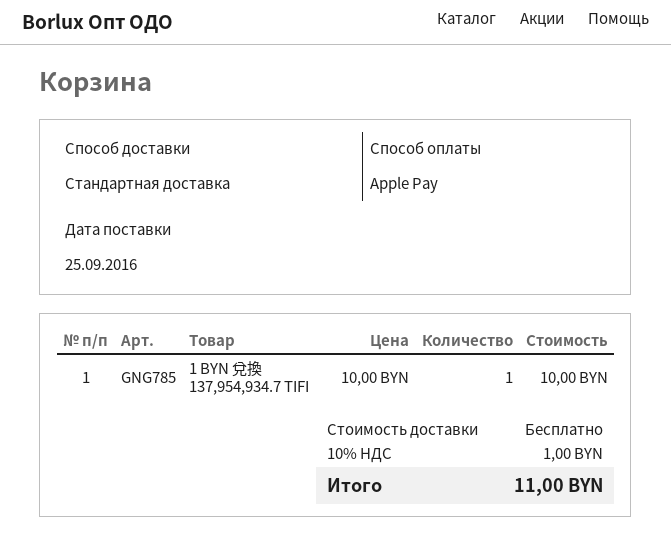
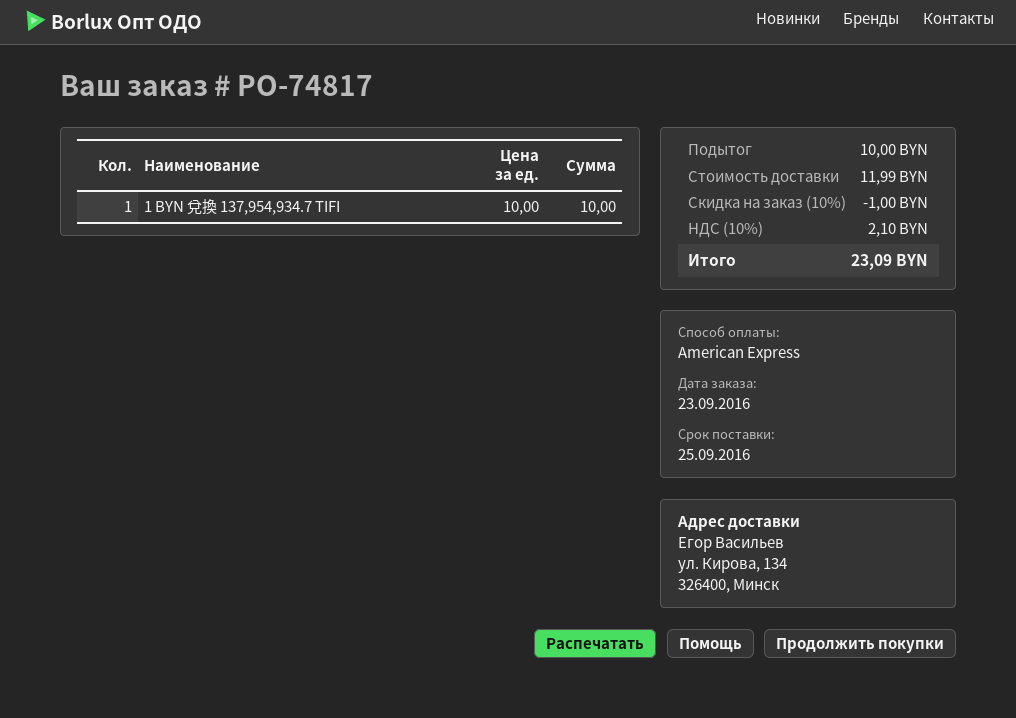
payment method: Apple Pay -> American Express
discount: none -> 10% = 1.00
shipping: 0.00 -> 11.99
tax: 10% = 1.00 -> 10% = 2.10
total: 11.00 -> 23.09

